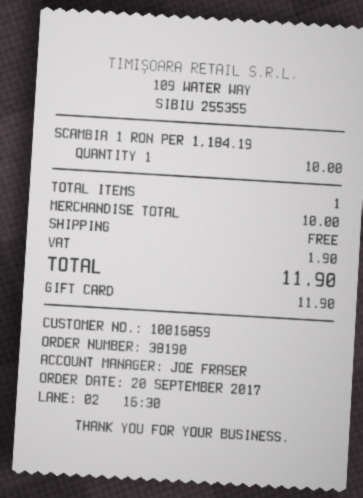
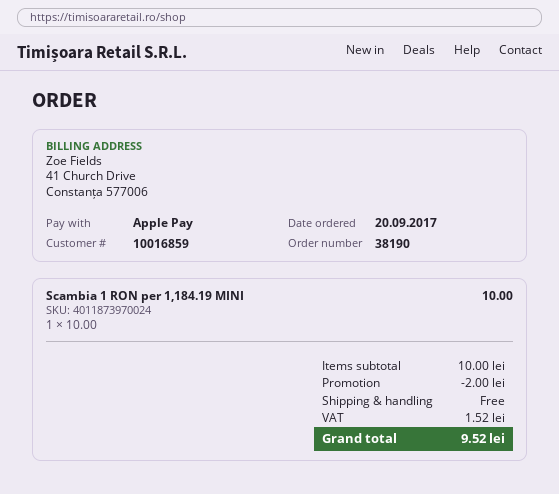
payment method: gift card -> Apple Pay
discount: none -> 2.00
tax: 1.90 -> 1.52
total: 11.90 -> 9.52

